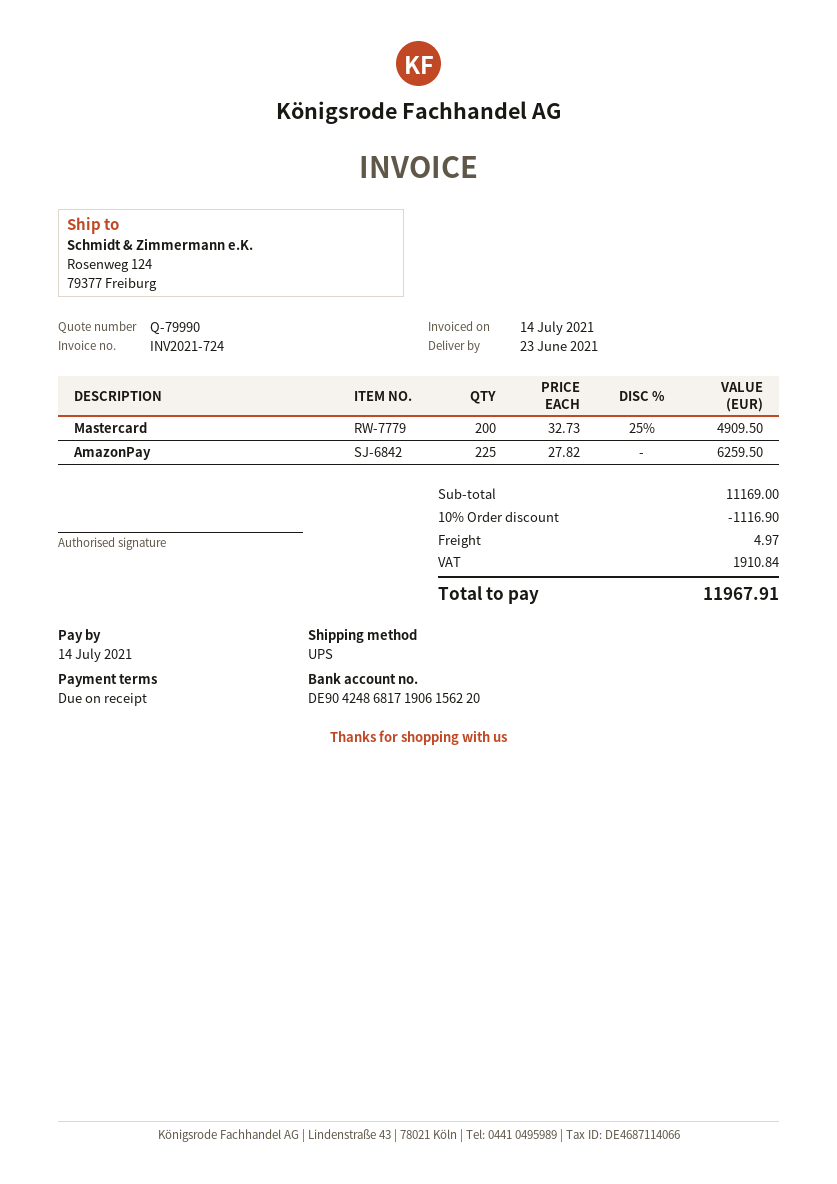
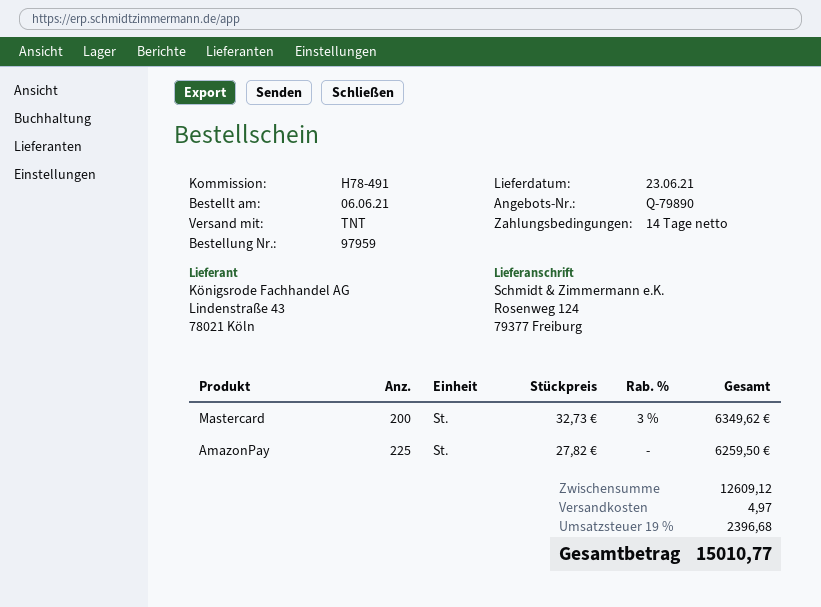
quote number: Q-79990 -> Q-79890
payment terms: on receipt -> 14 days
shipping method: UPS -> TNT
Mastercard: 200 x 32.73 - 25% = 4909.50 -> 200 x 32.73 - 3% = 6349.62
subtotal: 11169.00 -> 12609.12
discount: 10% = 1116.90 -> none
tax: 1910.84 -> 2396.68
total: 11967.91 -> 15010.77

